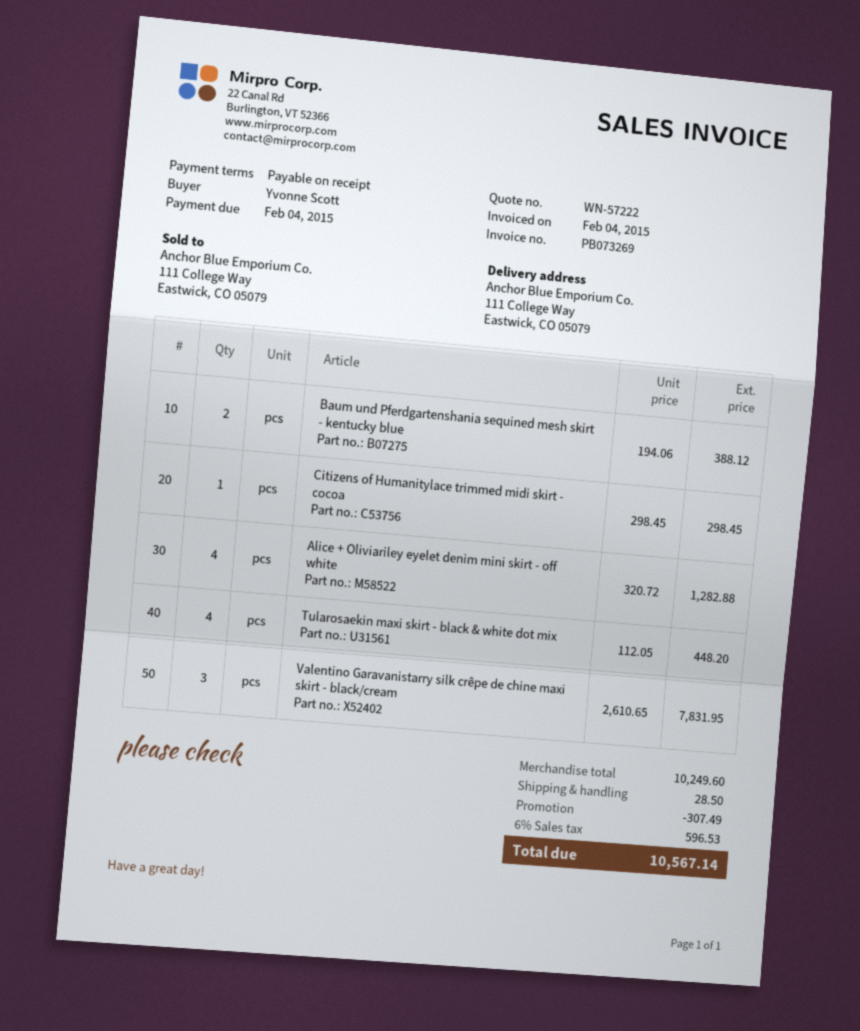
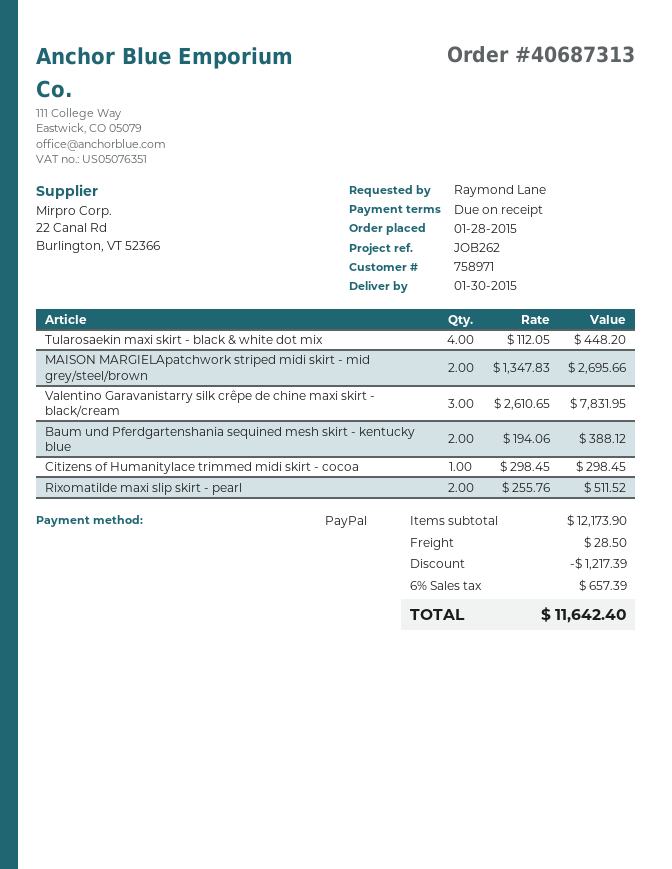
ordered by: Yvonne Scott -> Raymond Lane
Alice + Oliviariley eyelet denim mini skirt - off white: 4 x 320.72 = 1282.88 -> none
MAISON MARGIELApatchwork striped midi skirt - mid grey/steel/brown: none -> 2 x 1347.83 = 2695.66
Rixomatilde maxi slip skirt - pearl: none -> 2 x 255.76 = 511.52
subtotal: 10249.60 -> 12173.90
discount: 307.49 -> 1217.39
tax: 6% = 596.53 -> 6% = 657.39
total: 10567.14 -> 11642.40

